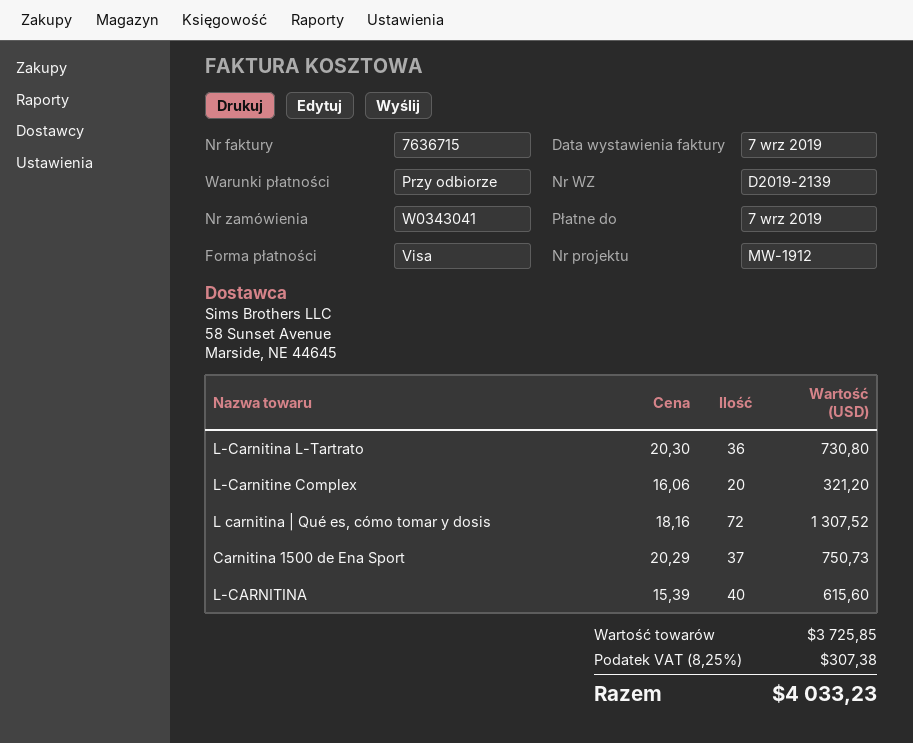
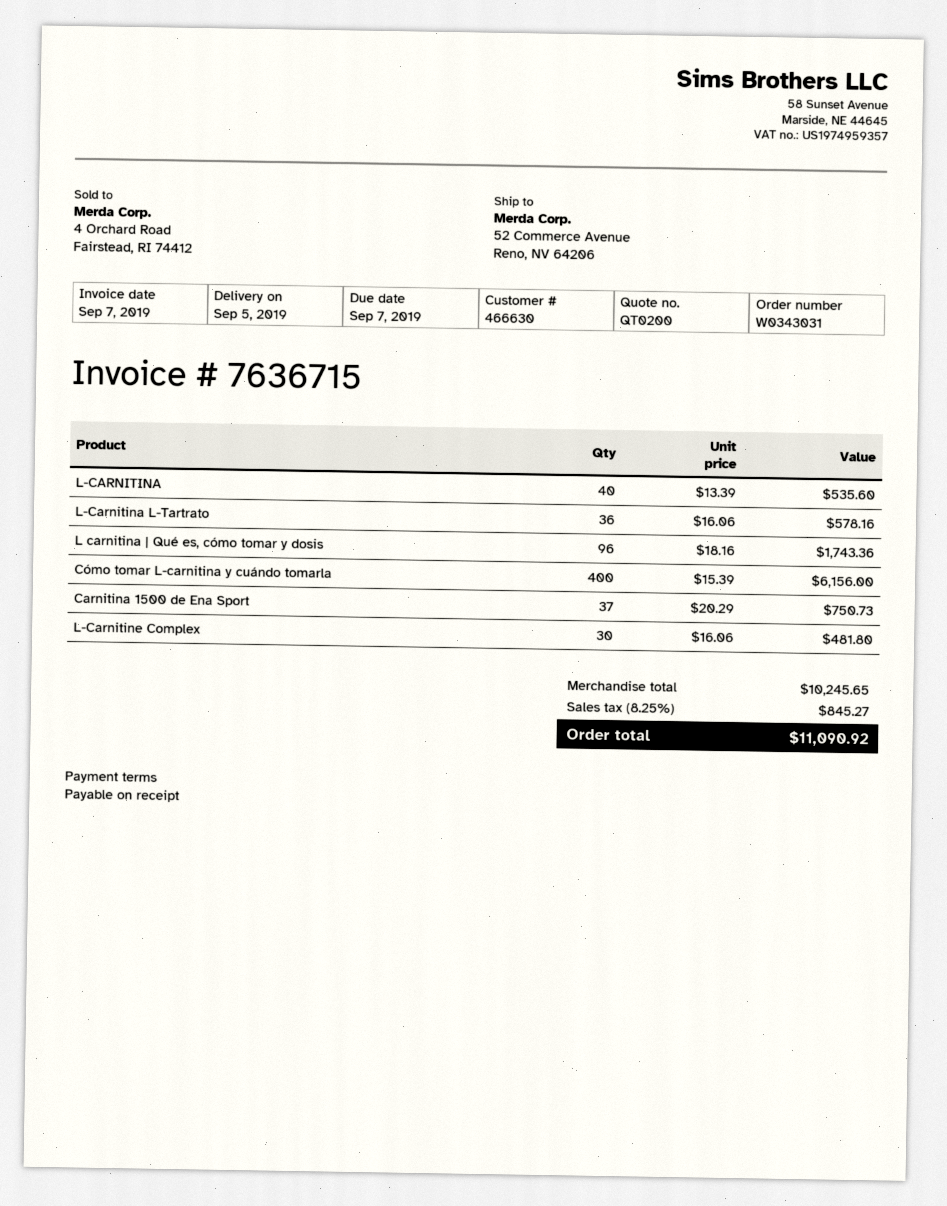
order number: W0343041 -> W0343031
L-Carnitina L-Tartrato: 36 x 20.30 = 730.80 -> 36 x 16.06 = 578.16
L-Carnitine Complex: 20 x 16.06 = 321.20 -> 30 x 16.06 = 481.80
L carnitina | Qué es, cómo tomar y dosis: 72 x 18.16 = 1307.52 -> 96 x 18.16 = 1743.36
L-CARNITINA: 40 x 15.39 = 615.60 -> 40 x 13.39 = 535.60
Cómo tomar L-carnitina y cuándo tomarla: none -> 400 x 15.39 = 6156.00
subtotal: 3725.85 -> 10245.65
tax: 8.25% = 307.38 -> 8.25% = 845.27
total: 4033.23 -> 11090.92

